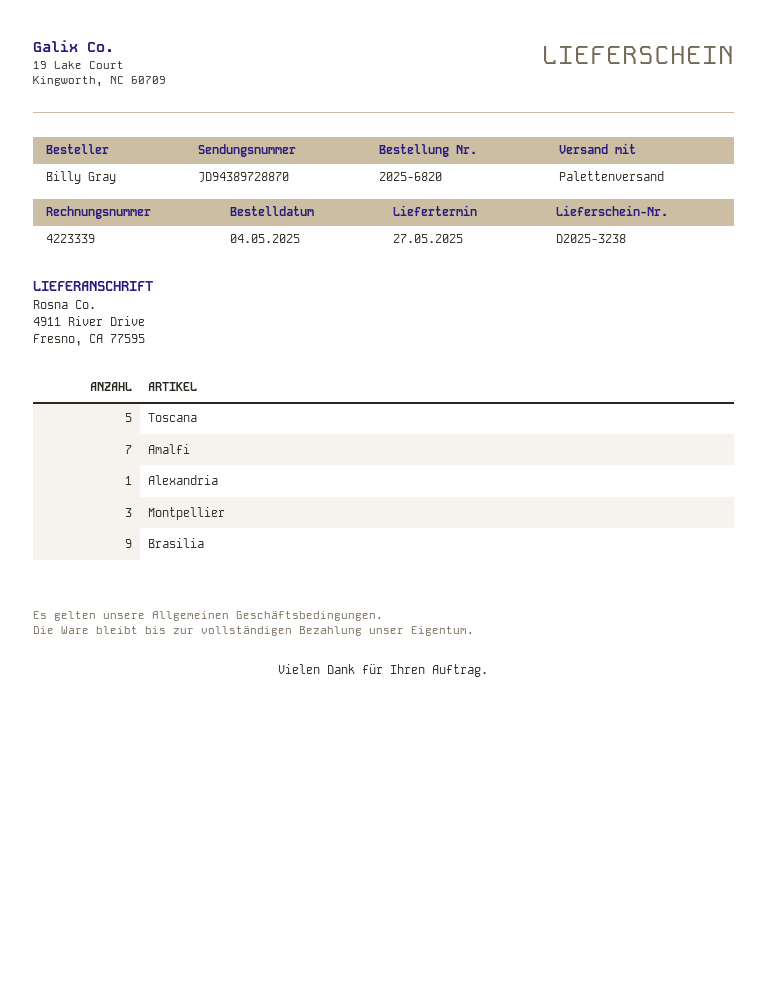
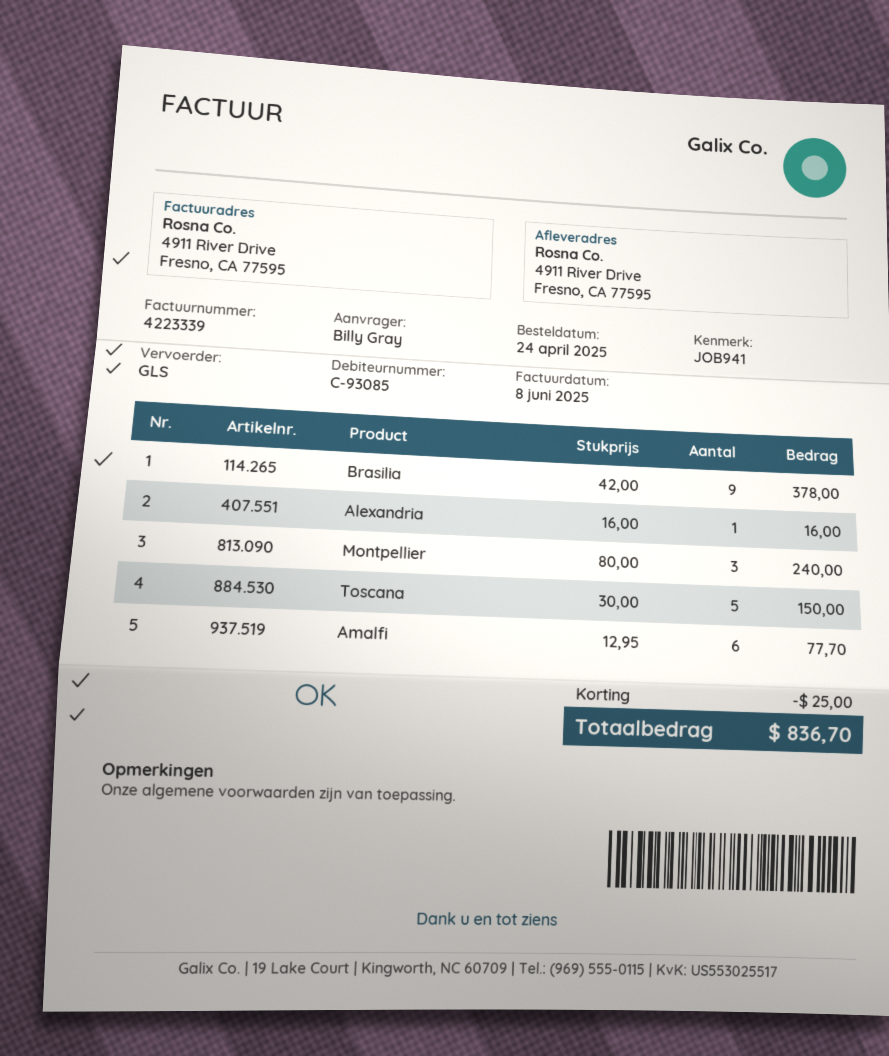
order date: 2025-05-04 -> 2025-04-24
shipping method: pallet freight -> GLS
Amalfi: 7 -> 6

